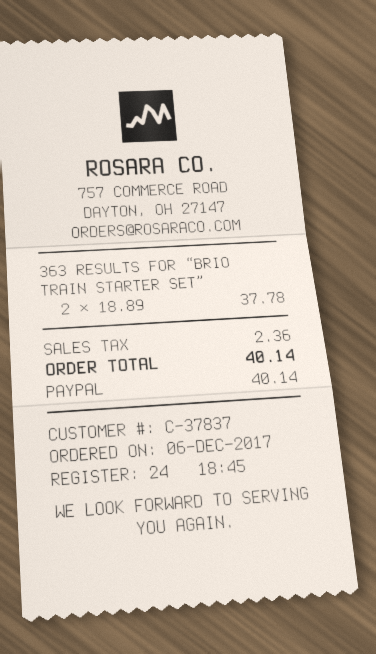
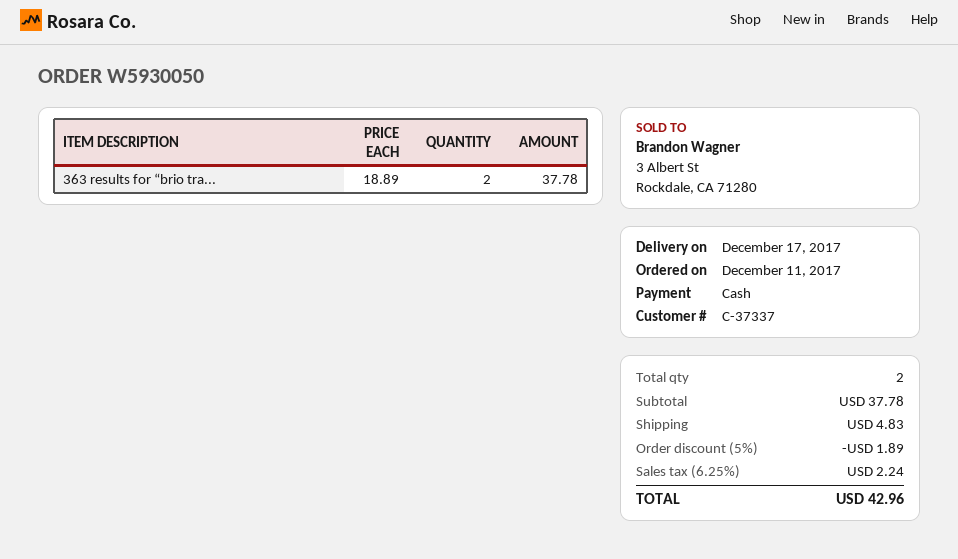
order date: 2017-12-06 -> 2017-12-11
customer number: C-37837 -> C-37337
payment method: PayPal -> cash
discount: none -> 5% = 1.89
shipping: none -> 4.83
tax: 2.36 -> 2.24
total: 40.14 -> 42.96

